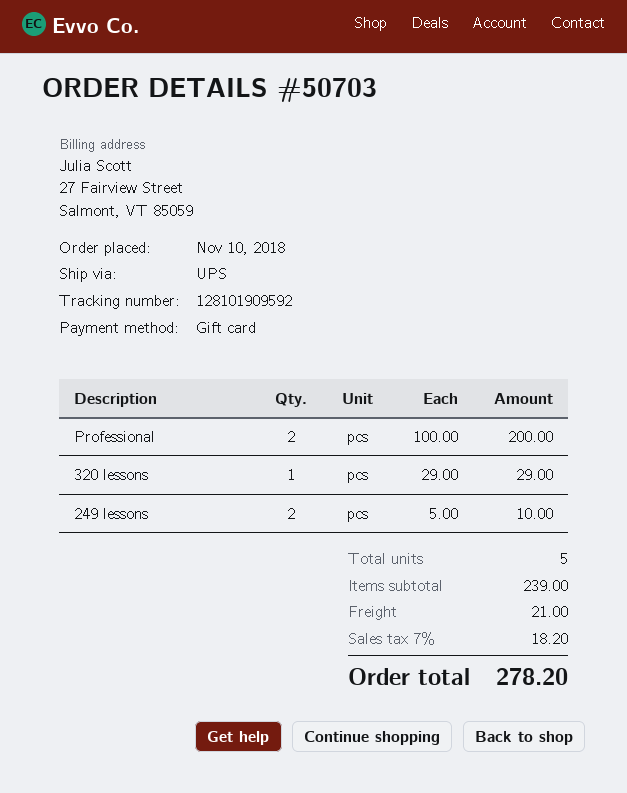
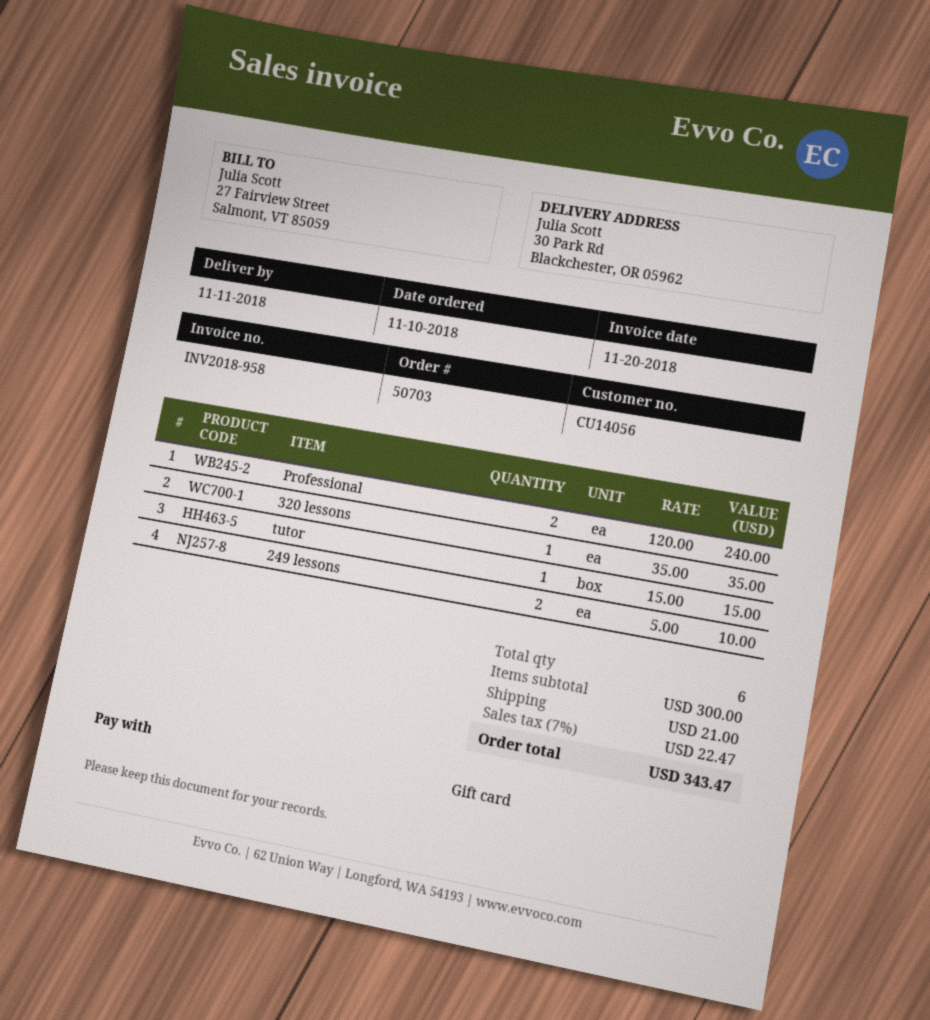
Professional: 2 x 100.00 = 200.00 -> 2 x 120.00 = 240.00
320 lessons: 1 x 29.00 = 29.00 -> 1 x 35.00 = 35.00
tutor: none -> 1 x 15.00 = 15.00
total quantity: 5 -> 6
subtotal: 239.00 -> 300.00
tax: 7% = 18.20 -> 7% = 22.47
total: 278.20 -> 343.47

